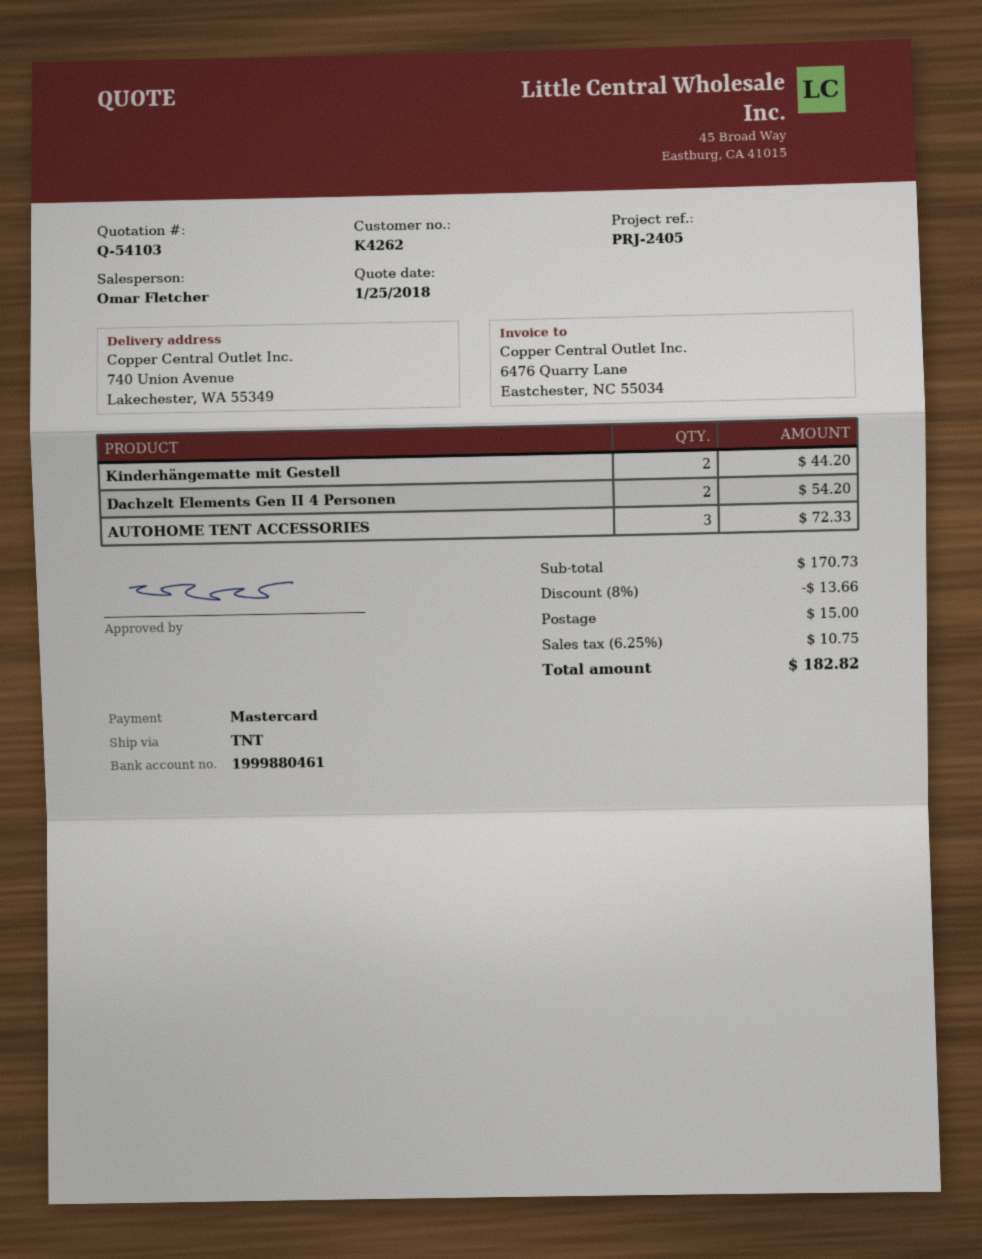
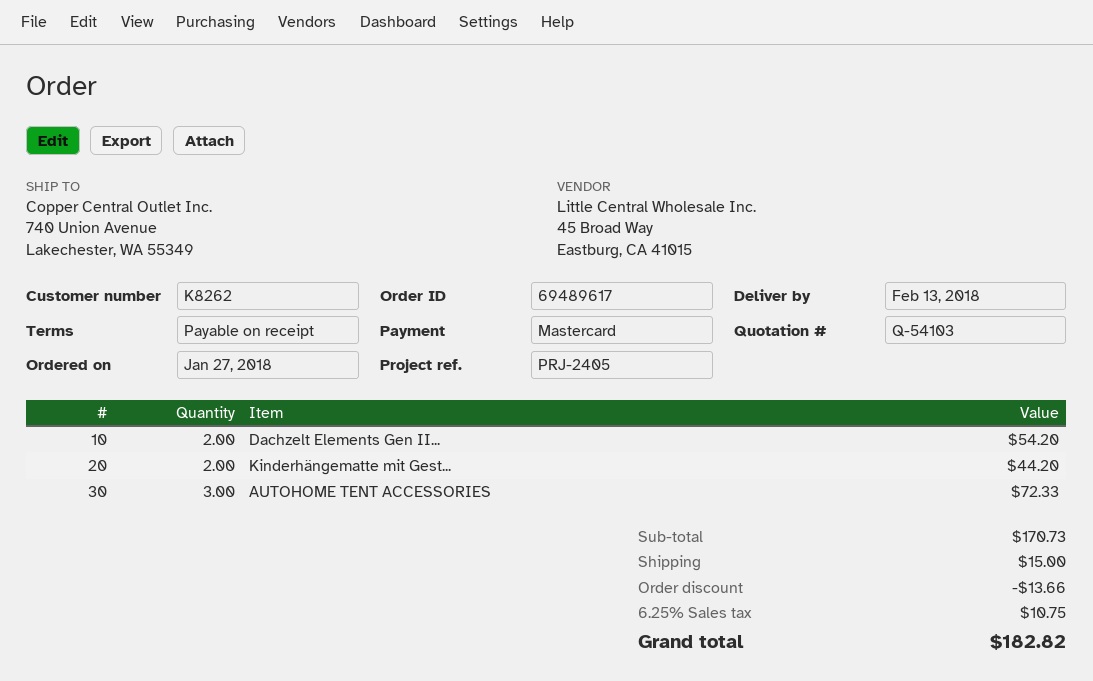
customer number: K4262 -> K8262

